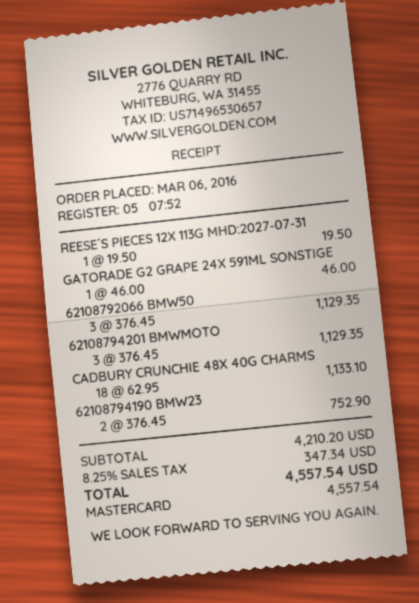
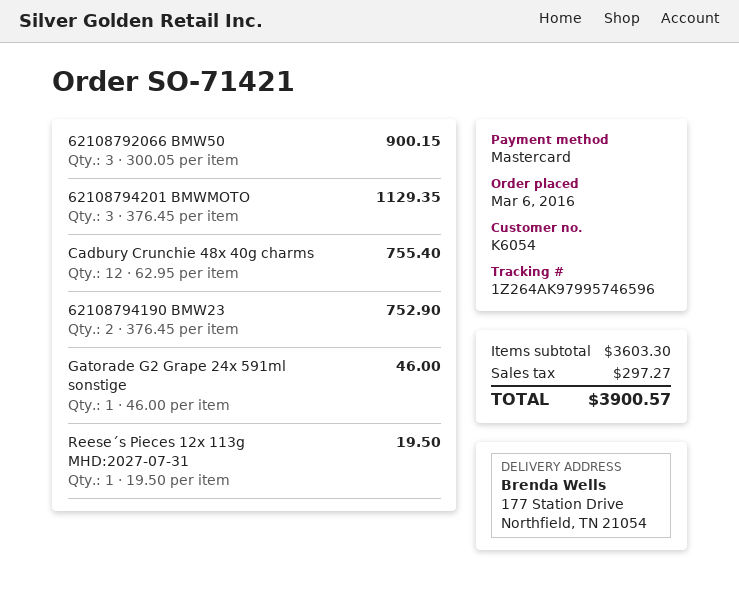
62108792066 BMW50: 3 x 376.45 = 1129.35 -> 3 x 300.05 = 900.15
CADBURY CRUNCHIE 48X 40G CHARMS: 18 x 62.95 = 1133.10 -> 12 x 62.95 = 755.40
subtotal: 4210.20 -> 3603.30
tax: 347.34 -> 297.27
total: 4557.54 -> 3900.57

